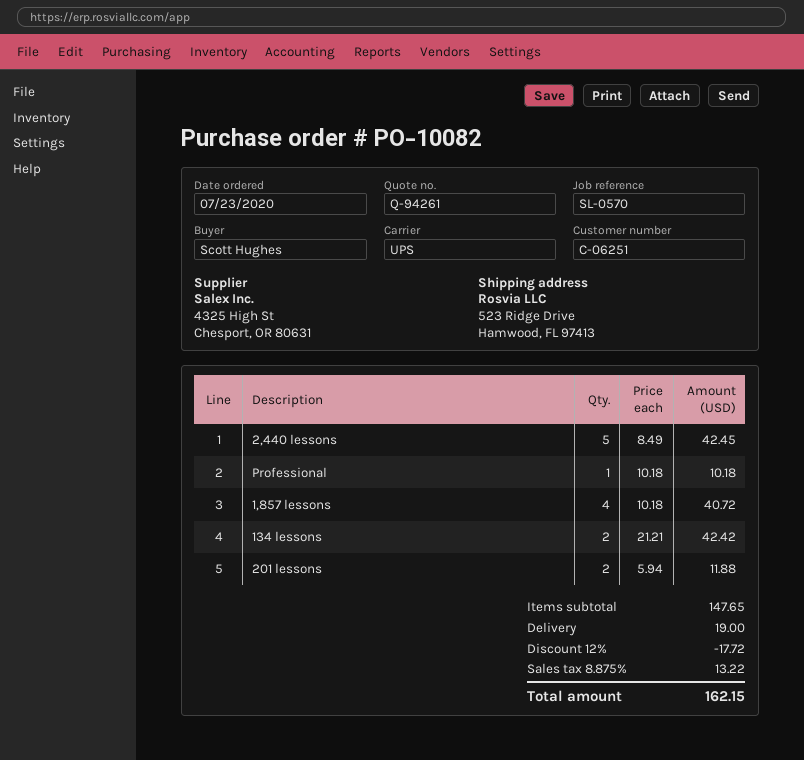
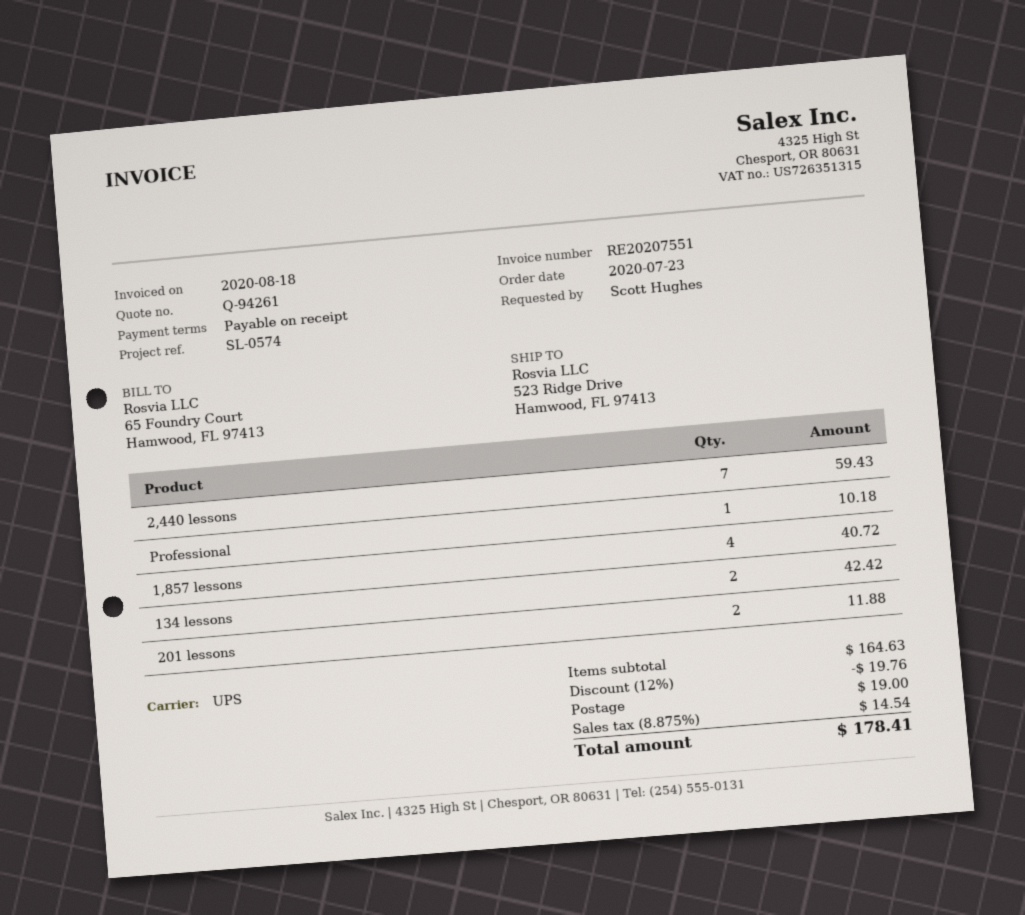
reference: SL-0570 -> SL-0574
2,440 lessons: 5 for 42.45 -> 7 for 59.43
subtotal: 147.65 -> 164.63
discount: 12% = 17.72 -> 12% = 19.76
tax: 8.875% = 13.22 -> 8.875% = 14.54
total: 162.15 -> 178.41

